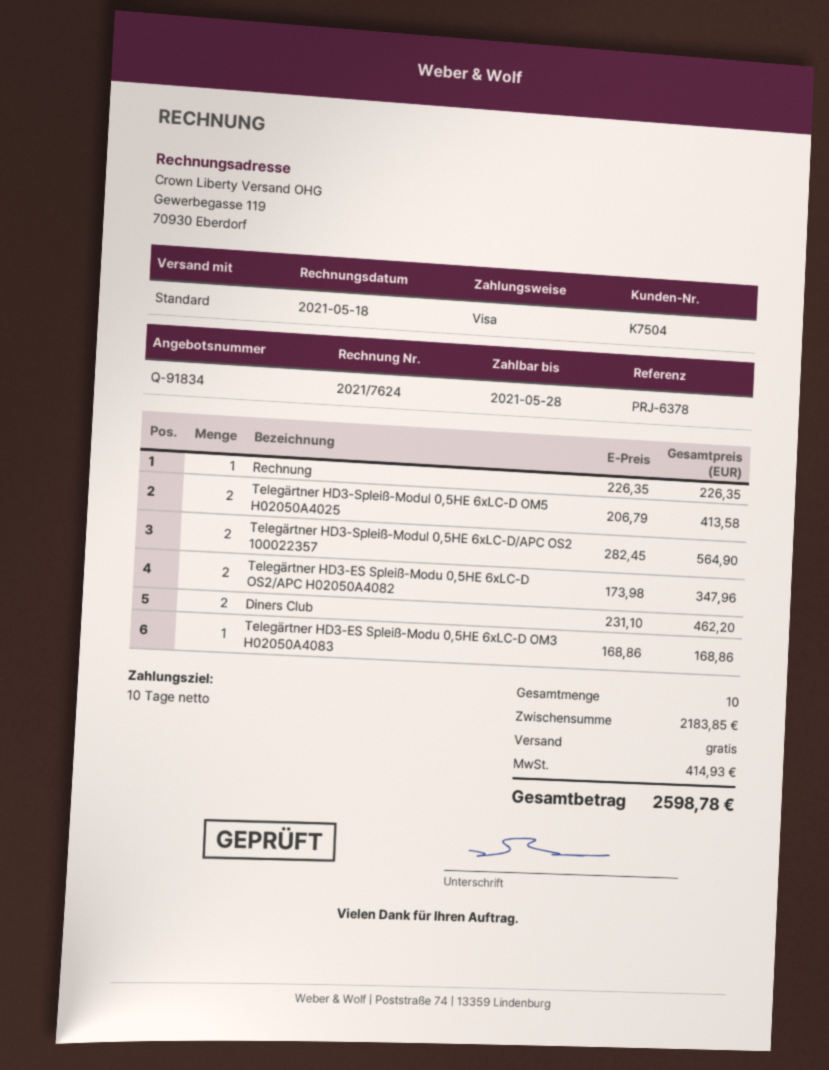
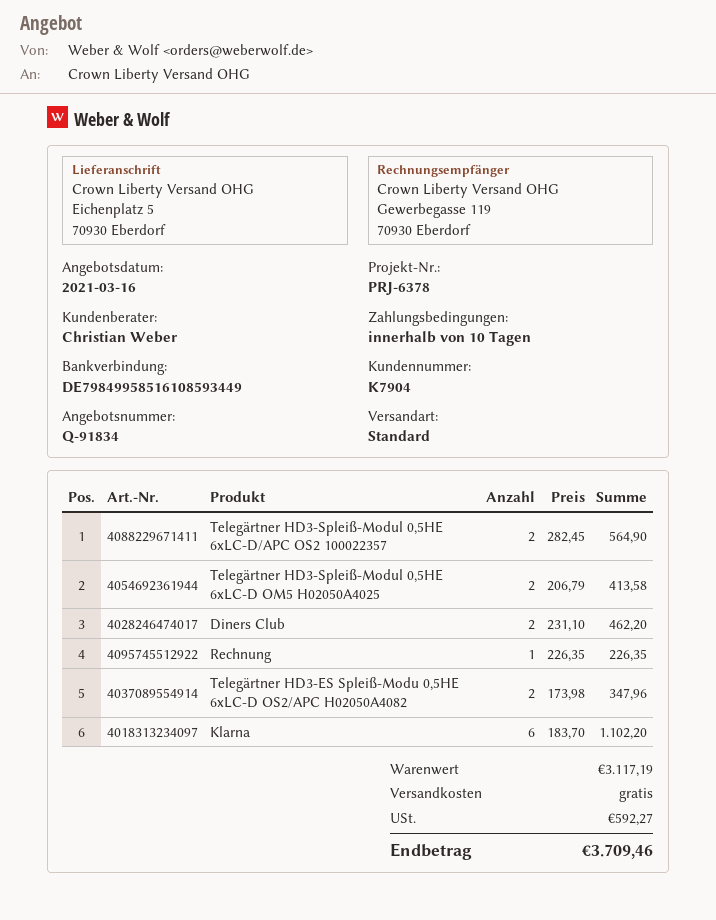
customer number: K7504 -> K7904
Telegärtner HD3-ES Spleiß-Modu 0,5HE 6xLC-D OM3 H02050A4083: 1 x 168.86 = 168.86 -> none
Klarna: none -> 6 x 183.70 = 1102.20
subtotal: 2183.85 -> 3117.19
tax: 414.93 -> 592.27
total: 2598.78 -> 3709.46

